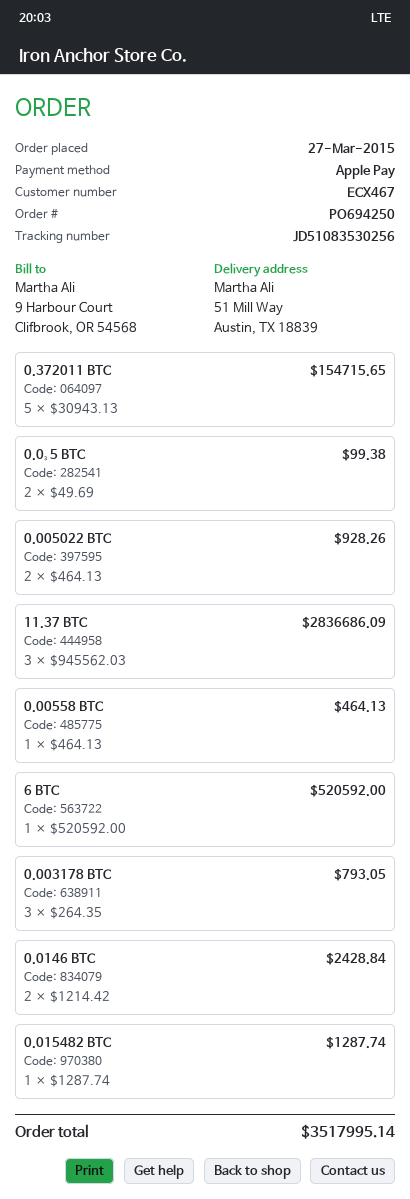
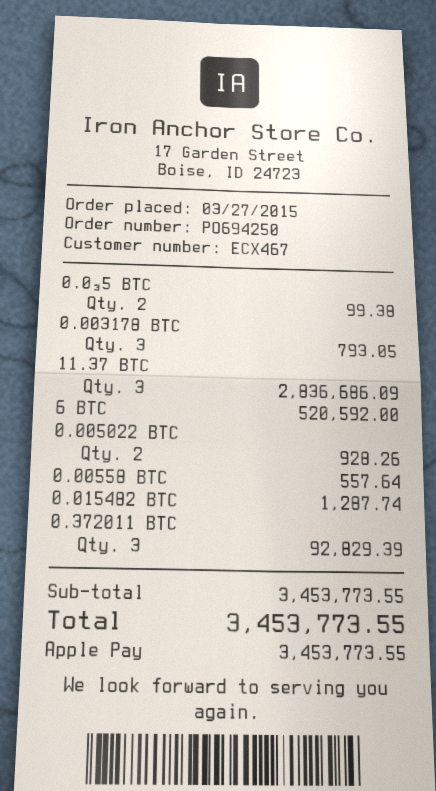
0.372011 BTC: 5 for 154715.65 -> 3 for 92829.39
0.00558 BTC: 1 for 464.13 -> 1 for 557.64
0.0146 BTC: 2 for 2428.84 -> none
total: 3517995.14 -> 3453773.55

